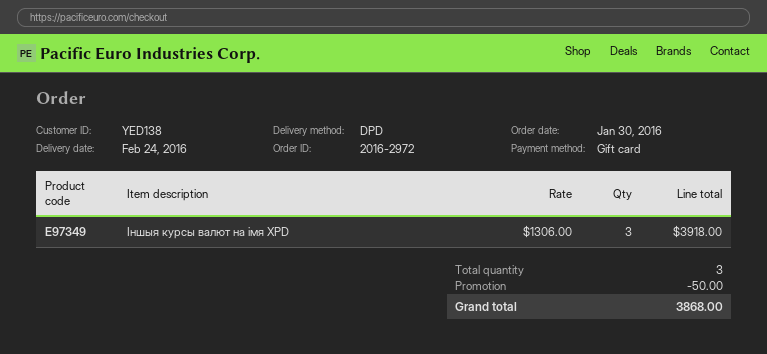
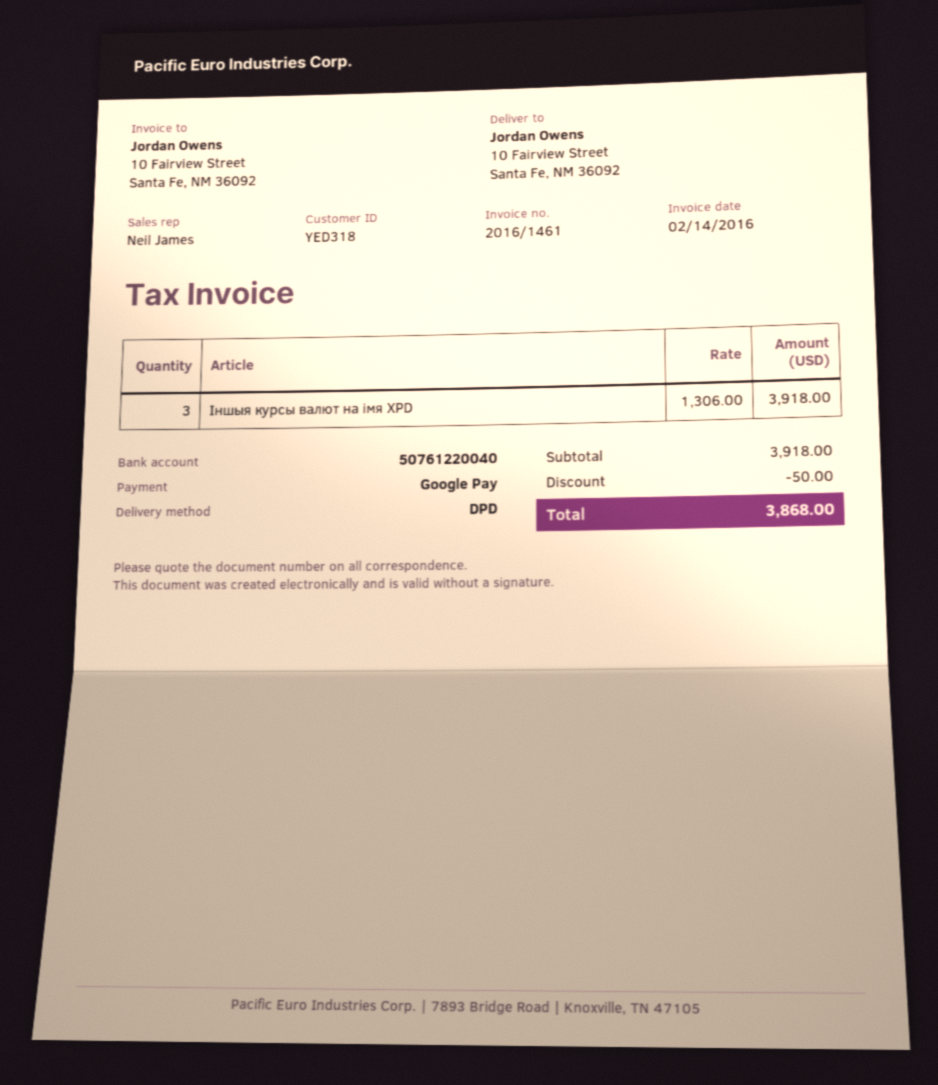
customer number: YED138 -> YED318
payment method: gift card -> Google Pay

